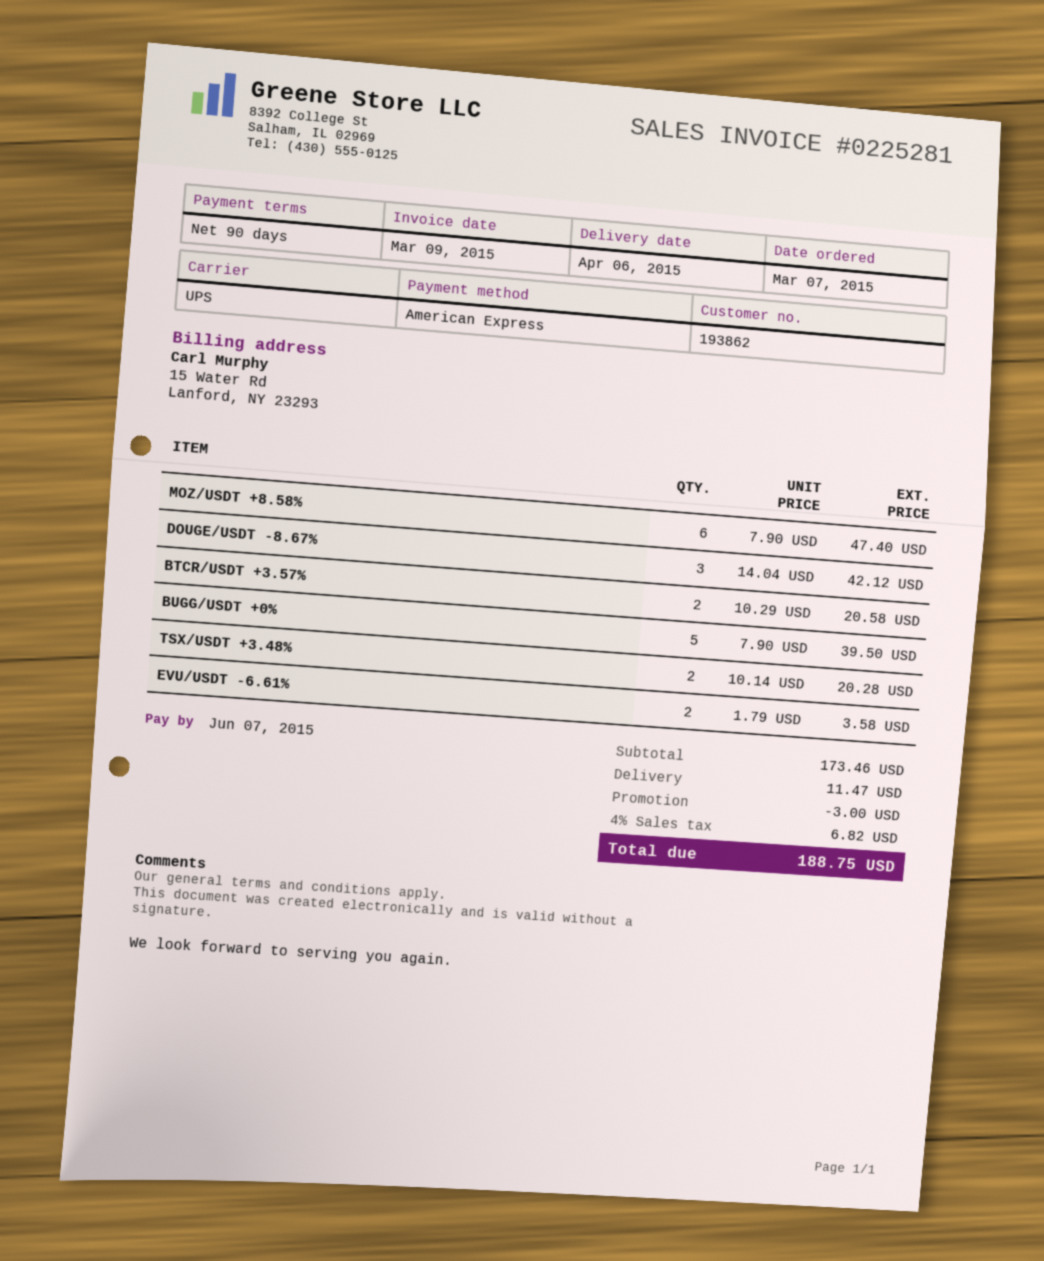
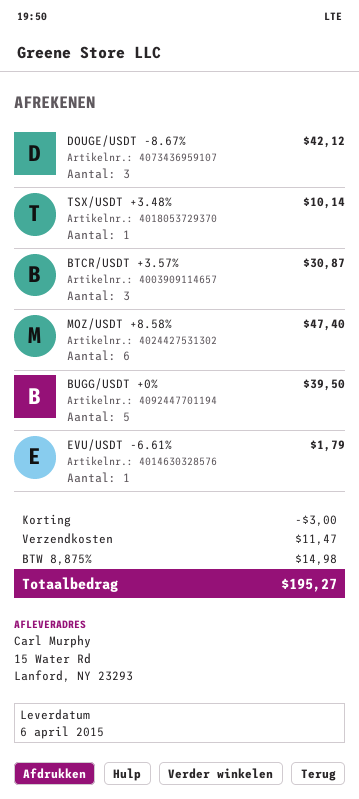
BTCR/USDT +3.57%: 2 for 20.58 -> 3 for 30.87
TSX/USDT +3.48%: 2 for 20.28 -> 1 for 10.14
EVU/USDT -6.61%: 2 for 3.58 -> 1 for 1.79
tax: 4% = 6.82 -> 8.875% = 14.98
total: 188.75 -> 195.27

